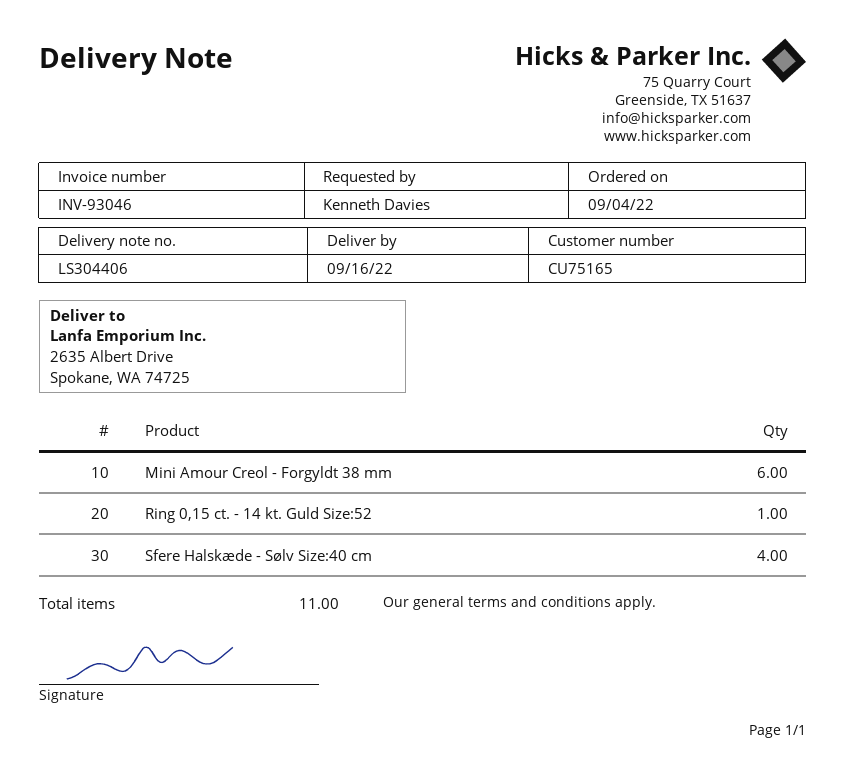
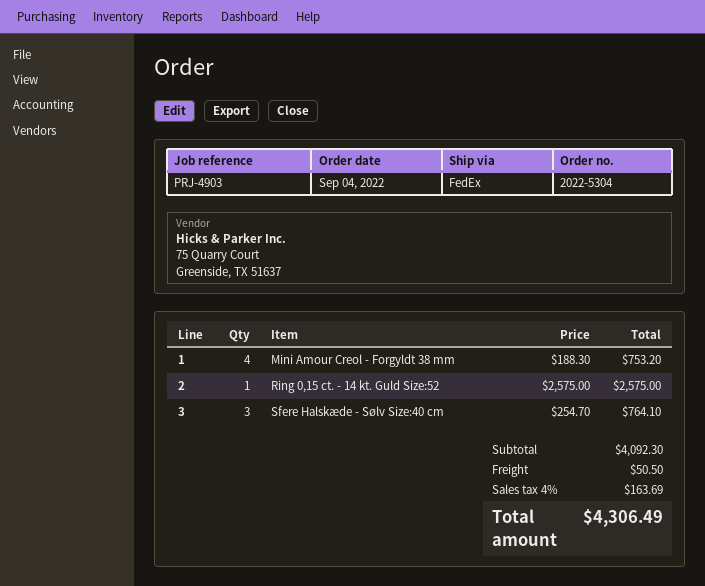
Mini Amour Creol - Forgyldt 38 mm: 6 -> 4
Sfere Halskæde - Sølv Size:40 cm: 4 -> 3

